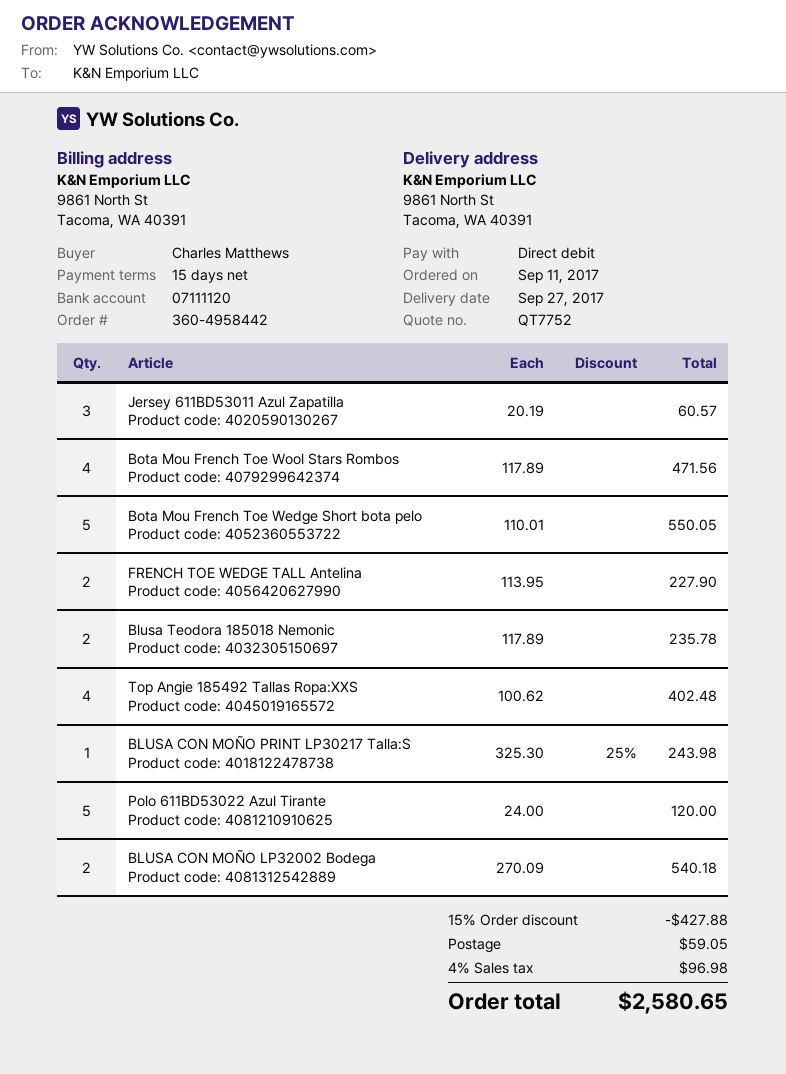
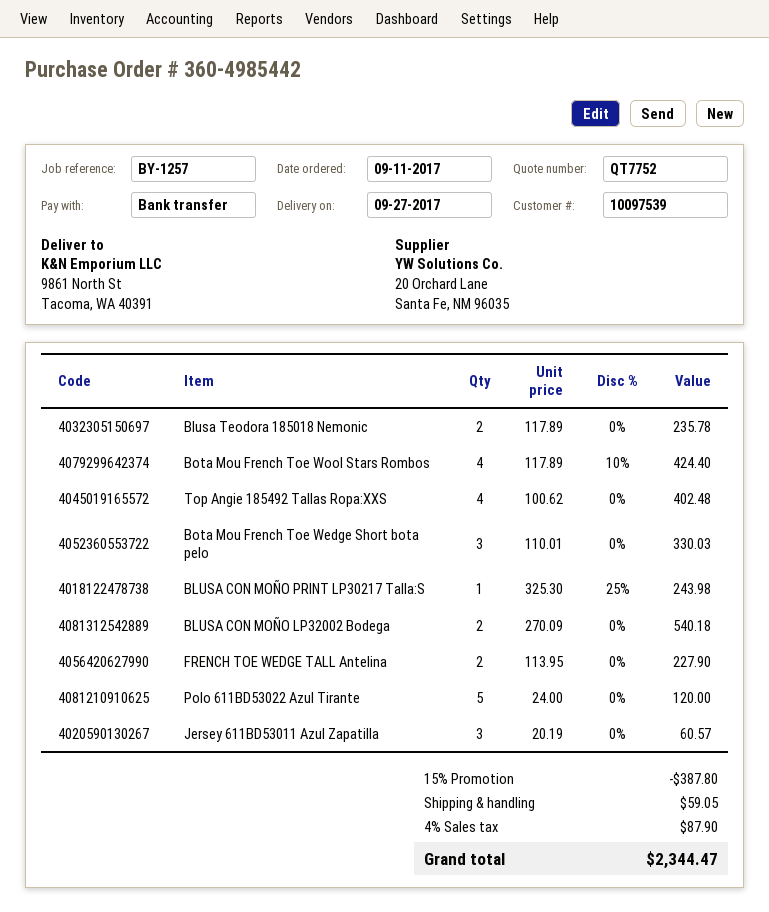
order number: 360-4958442 -> 360-4985442
payment method: direct debit -> bank transfer
Bota Mou French Toe Wool Stars Rombos: 4 x 117.89 = 471.56 -> 4 x 117.89 - 10% = 424.40
Bota Mou French Toe Wedge Short bota pelo: 5 x 110.01 = 550.05 -> 3 x 110.01 = 330.03
discount: 15% = 427.88 -> 15% = 387.80
tax: 4% = 96.98 -> 4% = 87.90
total: 2580.65 -> 2344.47

